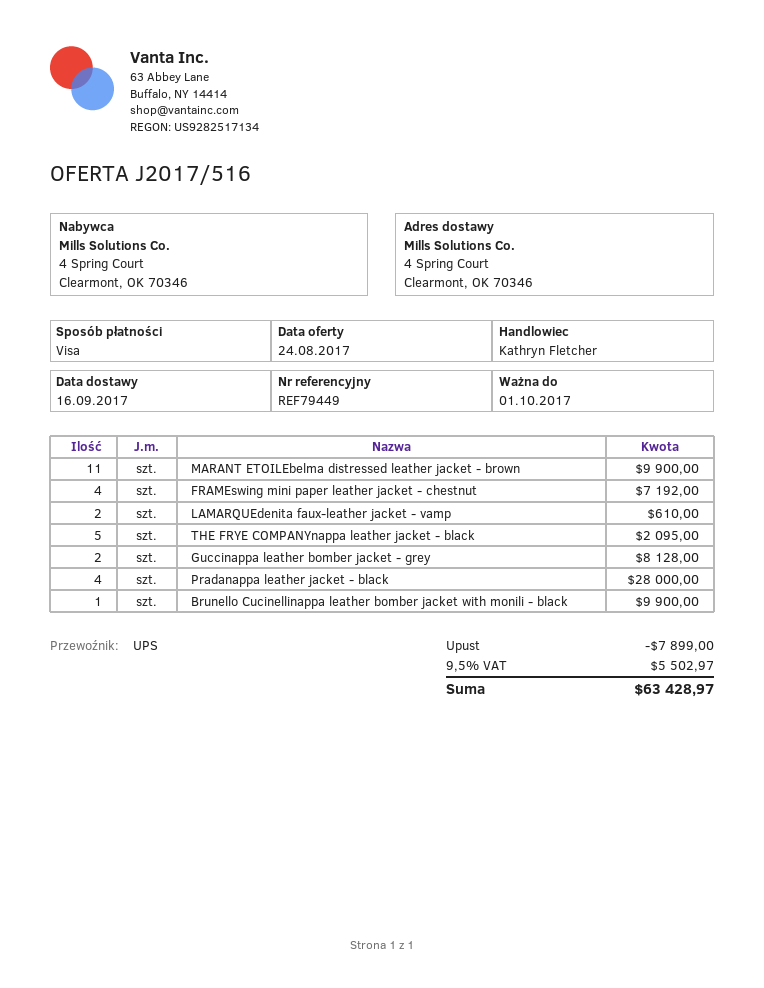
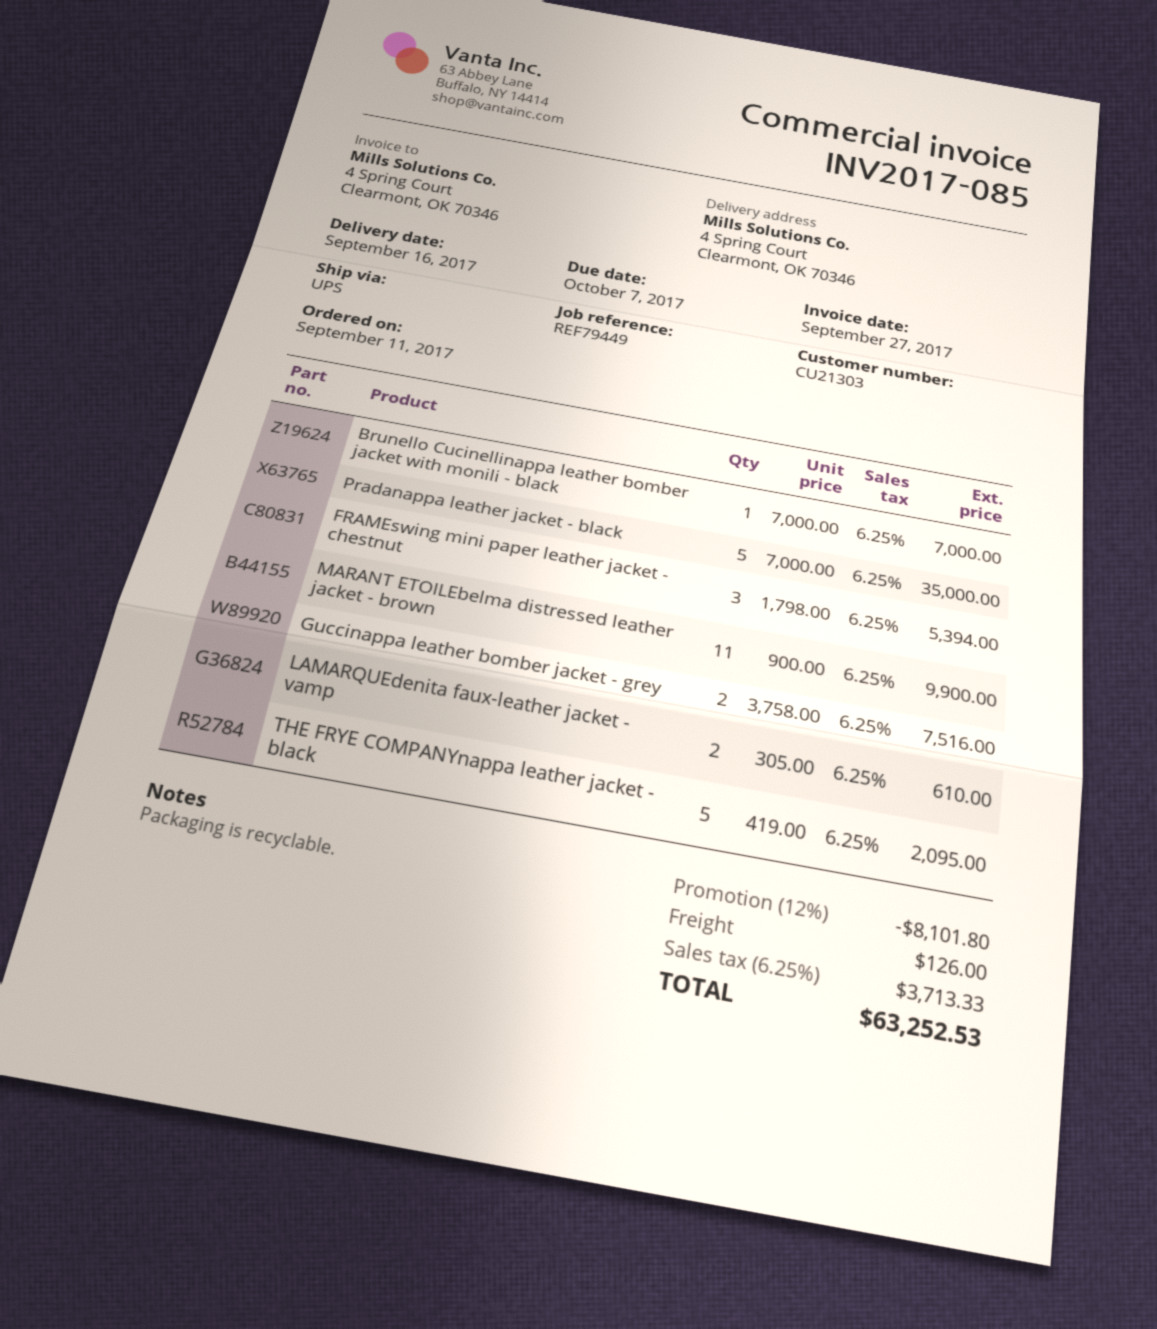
FRAMEswing mini paper leather jacket - chestnut: 4 for 7192.00 -> 3 for 5394.00
Guccinappa leather bomber jacket - grey: 2 for 8128.00 -> 2 for 7516.00
Pradanappa leather jacket - black: 4 for 28000.00 -> 5 for 35000.00
Brunello Cucinellinappa leather bomber jacket with monili - black: 1 for 9900.00 -> 1 for 7000.00
discount: 7899.00 -> 8101.80
shipping: none -> 126.00
tax: 9.5% = 5502.97 -> 6.25% = 3713.33
total: 63428.97 -> 63252.53

